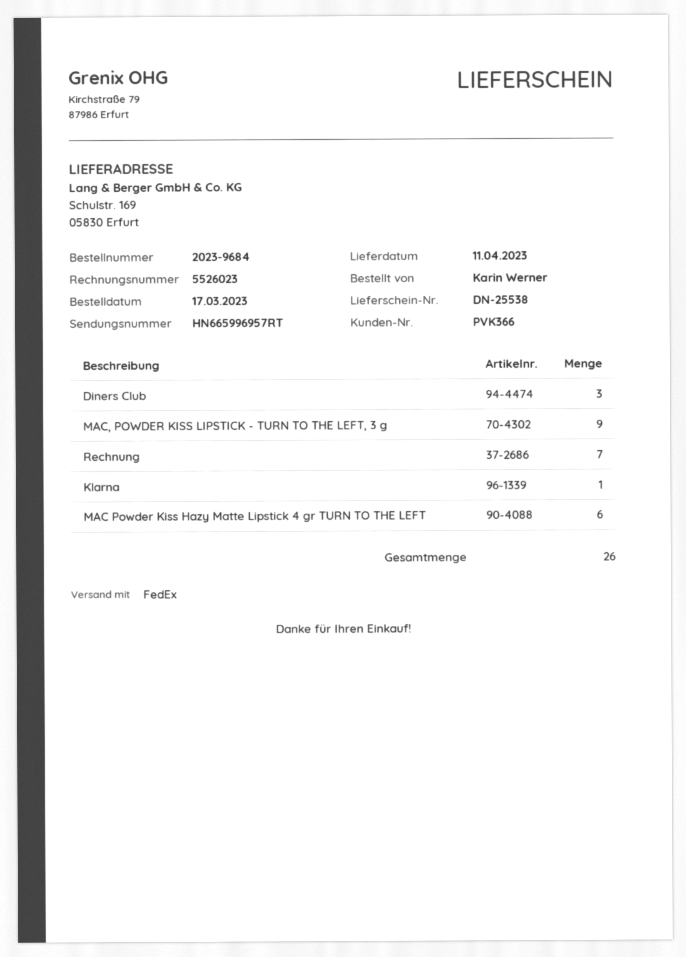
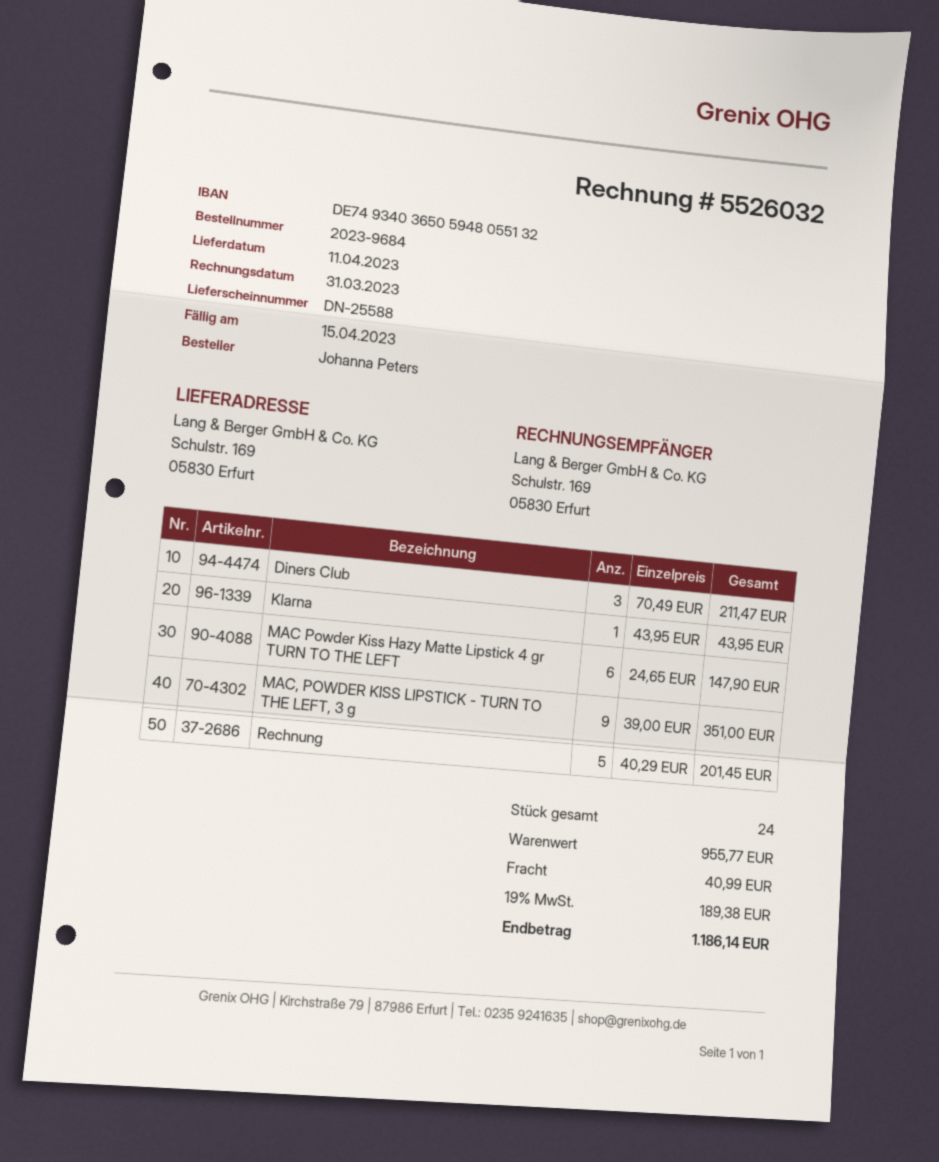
delivery note number: DN-25538 -> DN-25588
invoice number: 5526023 -> 5526032
ordered by: Karin Werner -> Johanna Peters
Rechnung: 7 -> 5
total quantity: 26 -> 24

